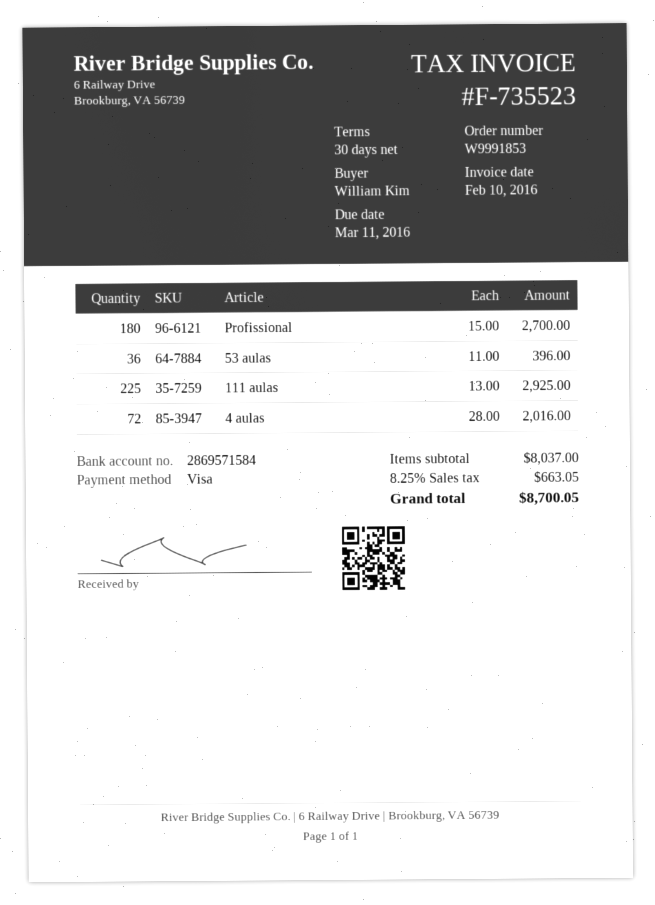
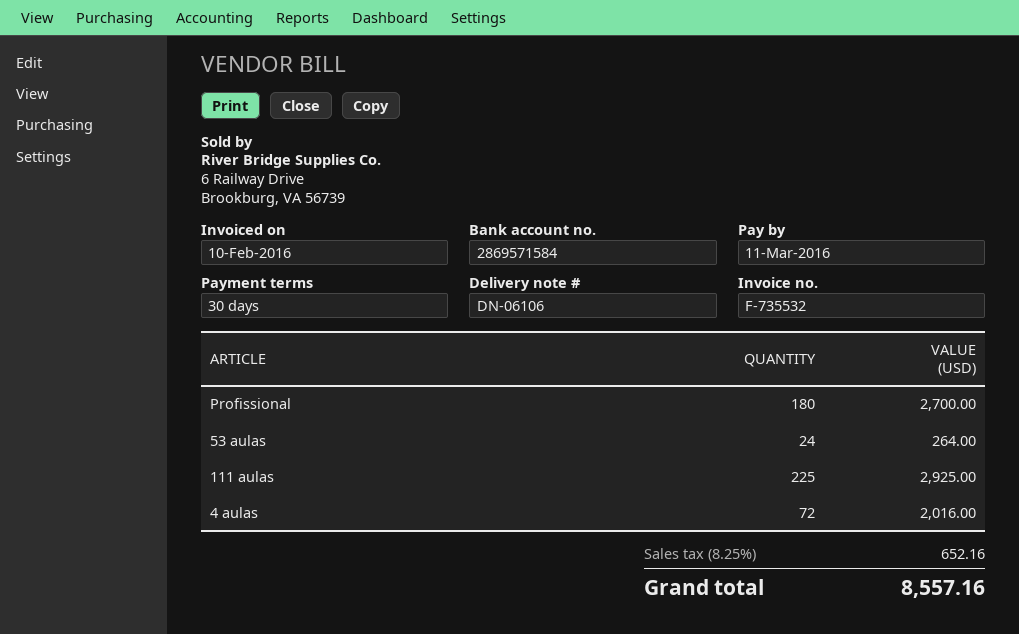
invoice number: F-735523 -> F-735532
53 aulas: 36 for 396.00 -> 24 for 264.00
tax: 8.25% = 663.05 -> 8.25% = 652.16
total: 8700.05 -> 8557.16

